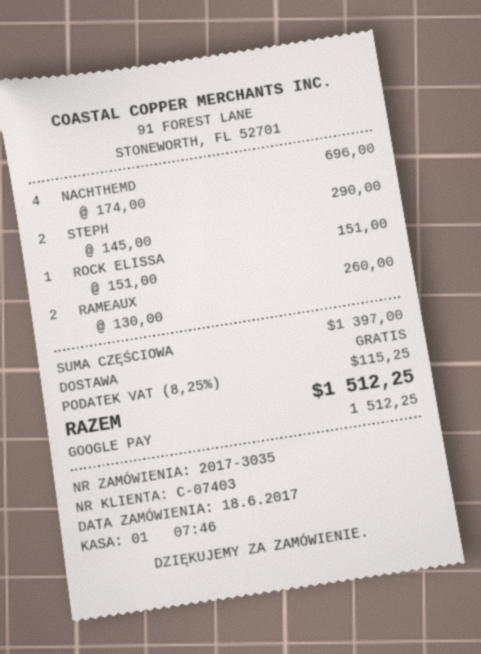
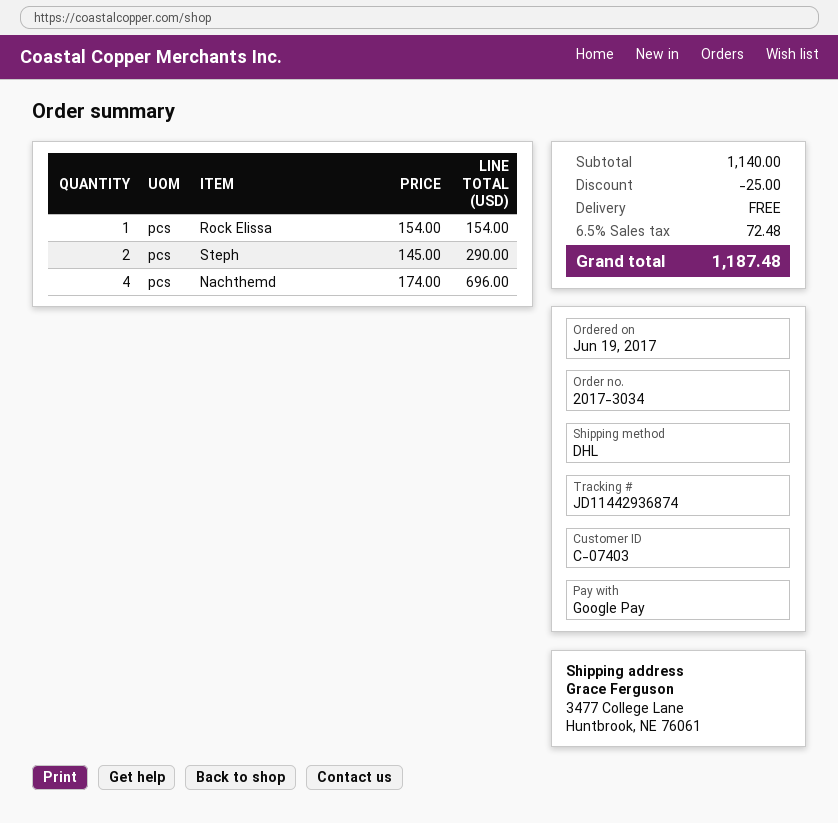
order number: 2017-3035 -> 2017-3034
order date: 2017-06-18 -> 2017-06-19
ROCK ELISSA: 1 x 151.00 = 151.00 -> 1 x 154.00 = 154.00
RAMEAUX: 2 x 130.00 = 260.00 -> none
subtotal: 1397.00 -> 1140.00
discount: none -> 25.00
tax: 8.25% = 115.25 -> 6.5% = 72.48
total: 1512.25 -> 1187.48

